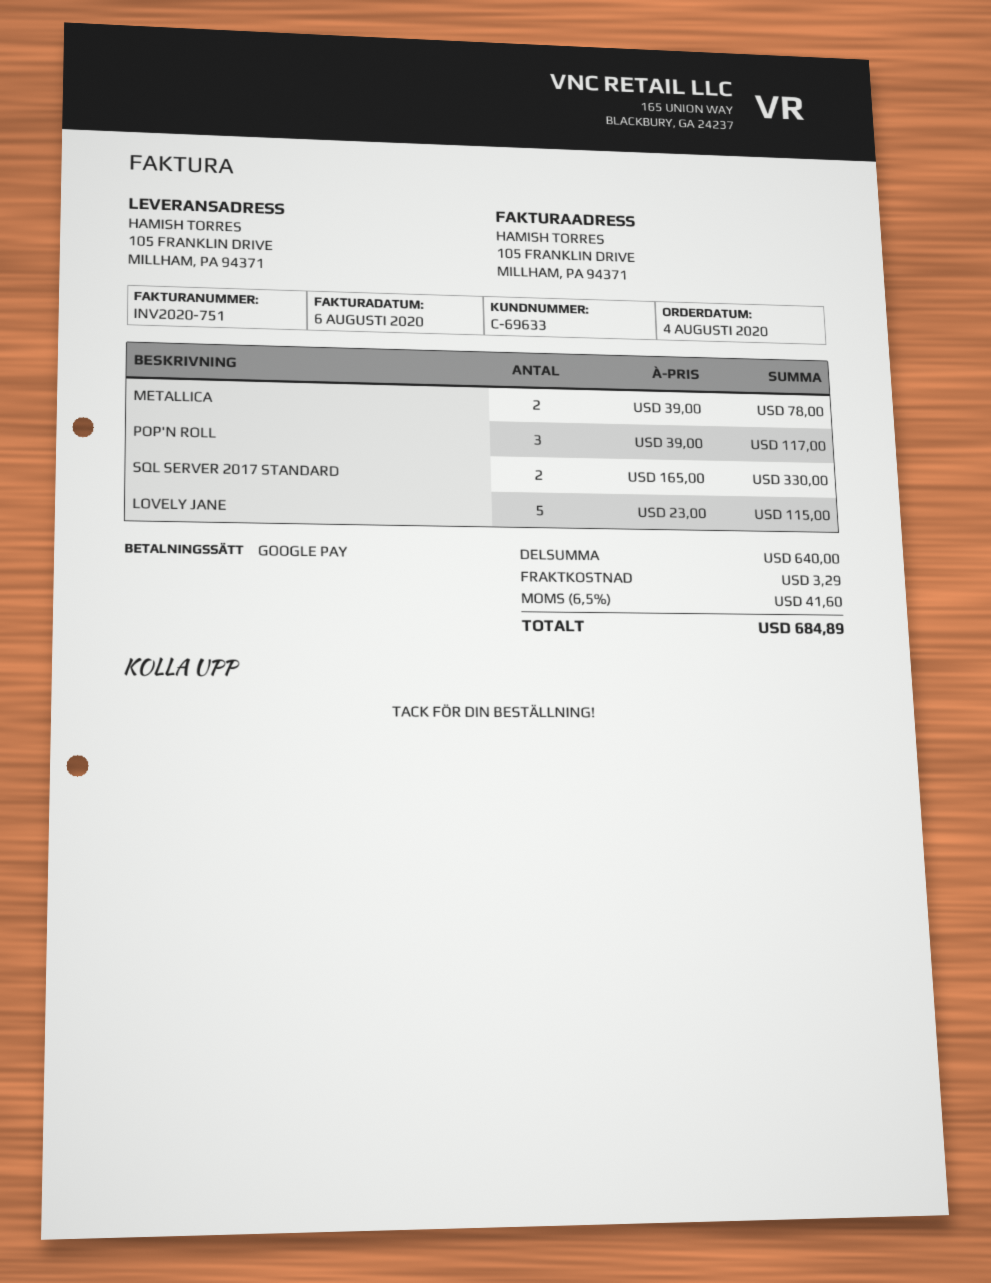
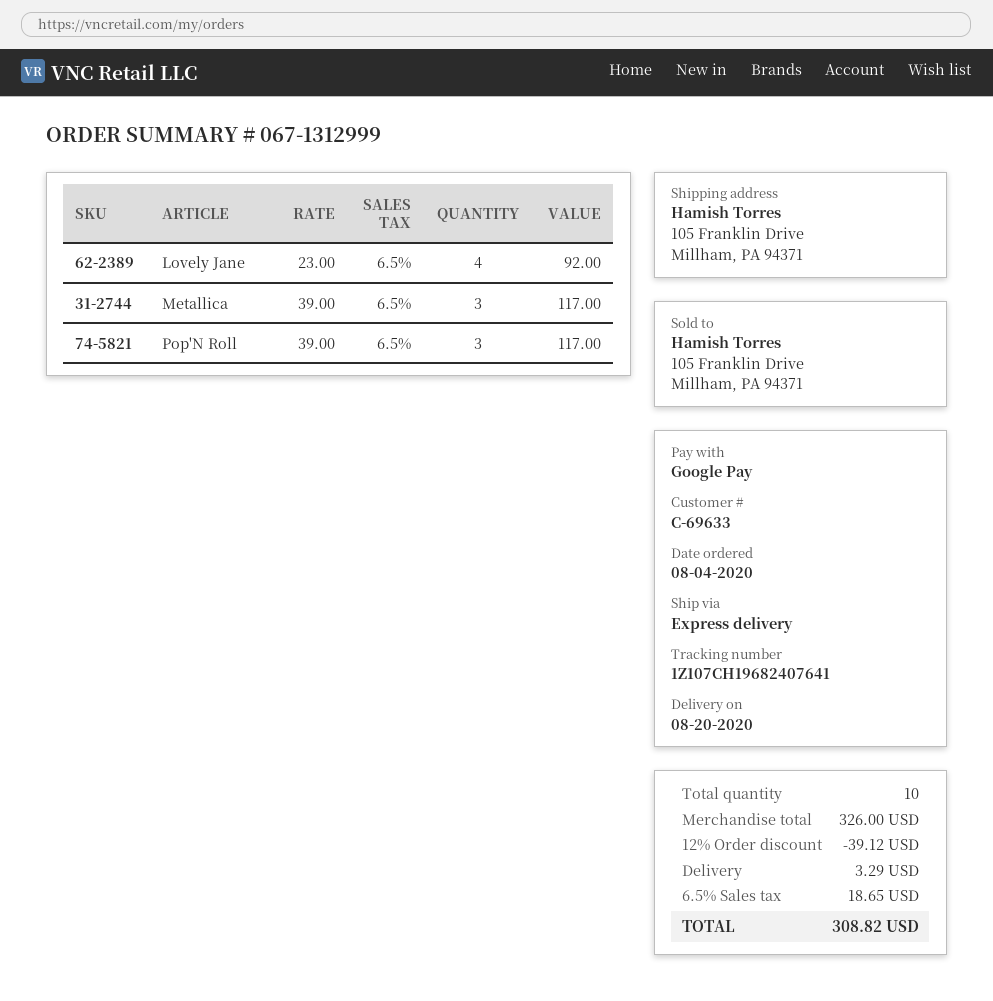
METALLICA: 2 x 39.00 = 78.00 -> 3 x 39.00 = 117.00
SQL SERVER 2017 STANDARD: 2 x 165.00 = 330.00 -> none
LOVELY JANE: 5 x 23.00 = 115.00 -> 4 x 23.00 = 92.00
subtotal: 640.00 -> 326.00
discount: none -> 12% = 39.12
tax: 6.5% = 41.60 -> 6.5% = 18.65
total: 684.89 -> 308.82

